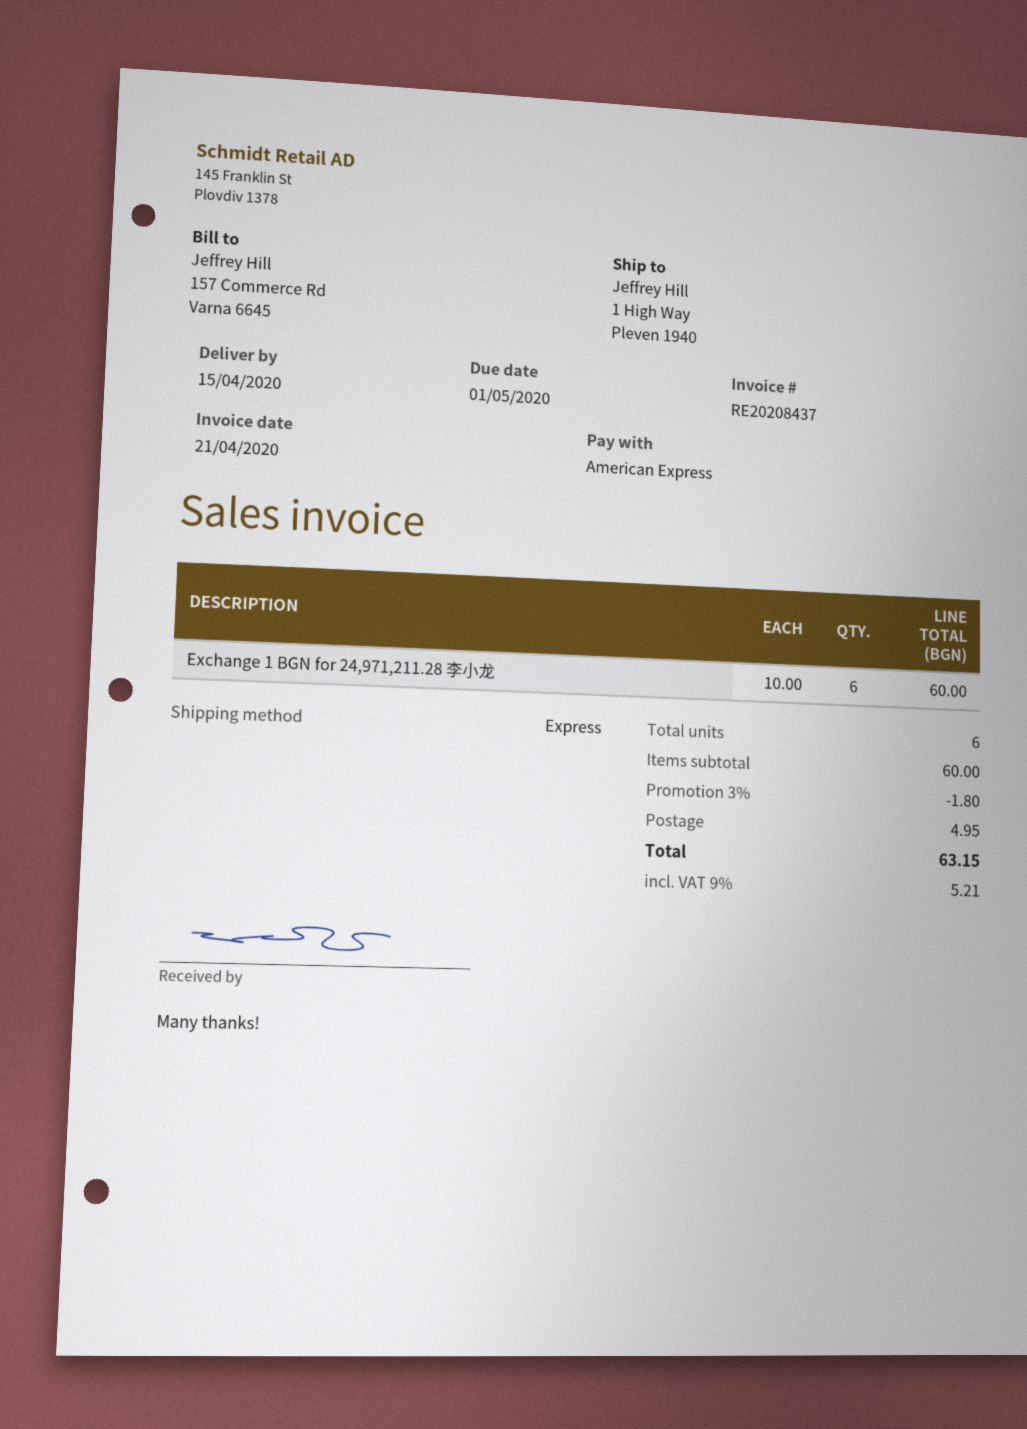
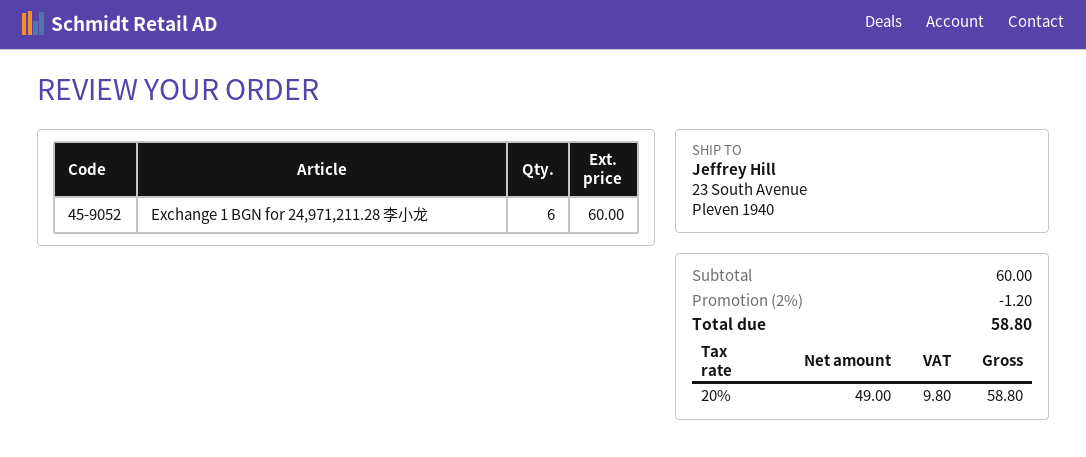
ship to: 1 High Way, Pleven 1940 -> 23 South Avenue, Pleven 1940
discount: 3% = 1.80 -> 2% = 1.20
shipping: 4.95 -> none
tax: 9% = 5.21 -> 20% = 9.80
total: 63.15 -> 58.80

